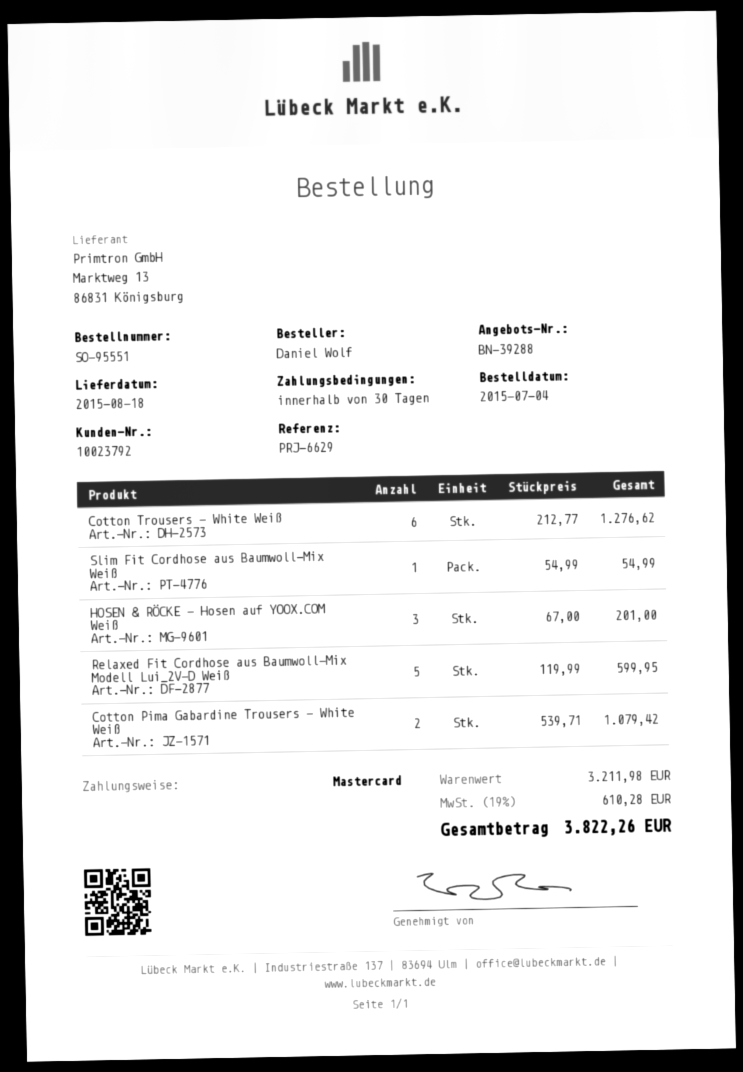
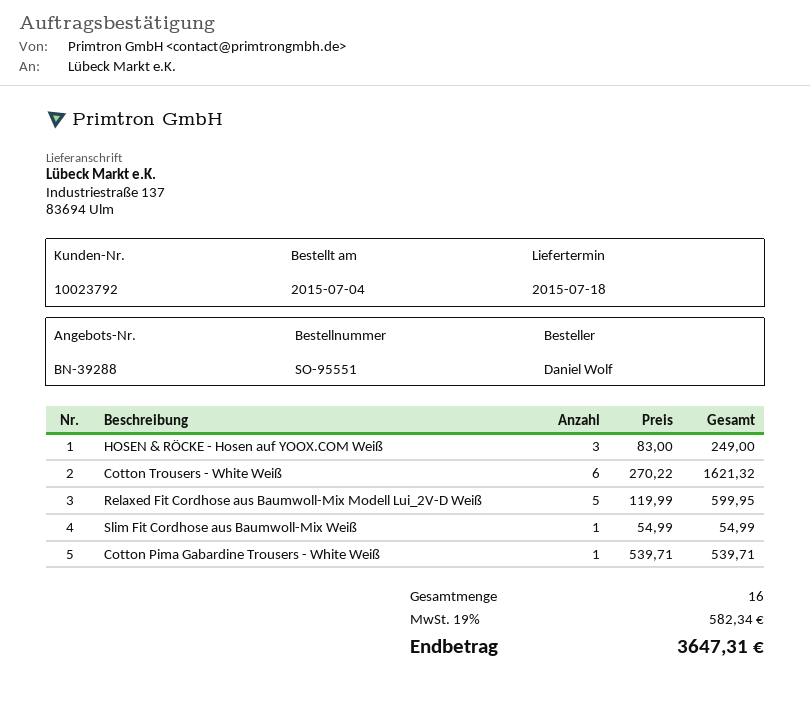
delivery date: 2015-08-18 -> 2015-07-18
Cotton Trousers - White Weiß: 6 x 212.77 = 1276.62 -> 6 x 270.22 = 1621.32
HOSEN & RÖCKE - Hosen auf YOOX.COM Weiß: 3 x 67.00 = 201.00 -> 3 x 83.00 = 249.00
Cotton Pima Gabardine Trousers - White Weiß: 2 x 539.71 = 1079.42 -> 1 x 539.71 = 539.71
tax: 19% = 610.28 -> 19% = 582.34
total: 3822.26 -> 3647.31

